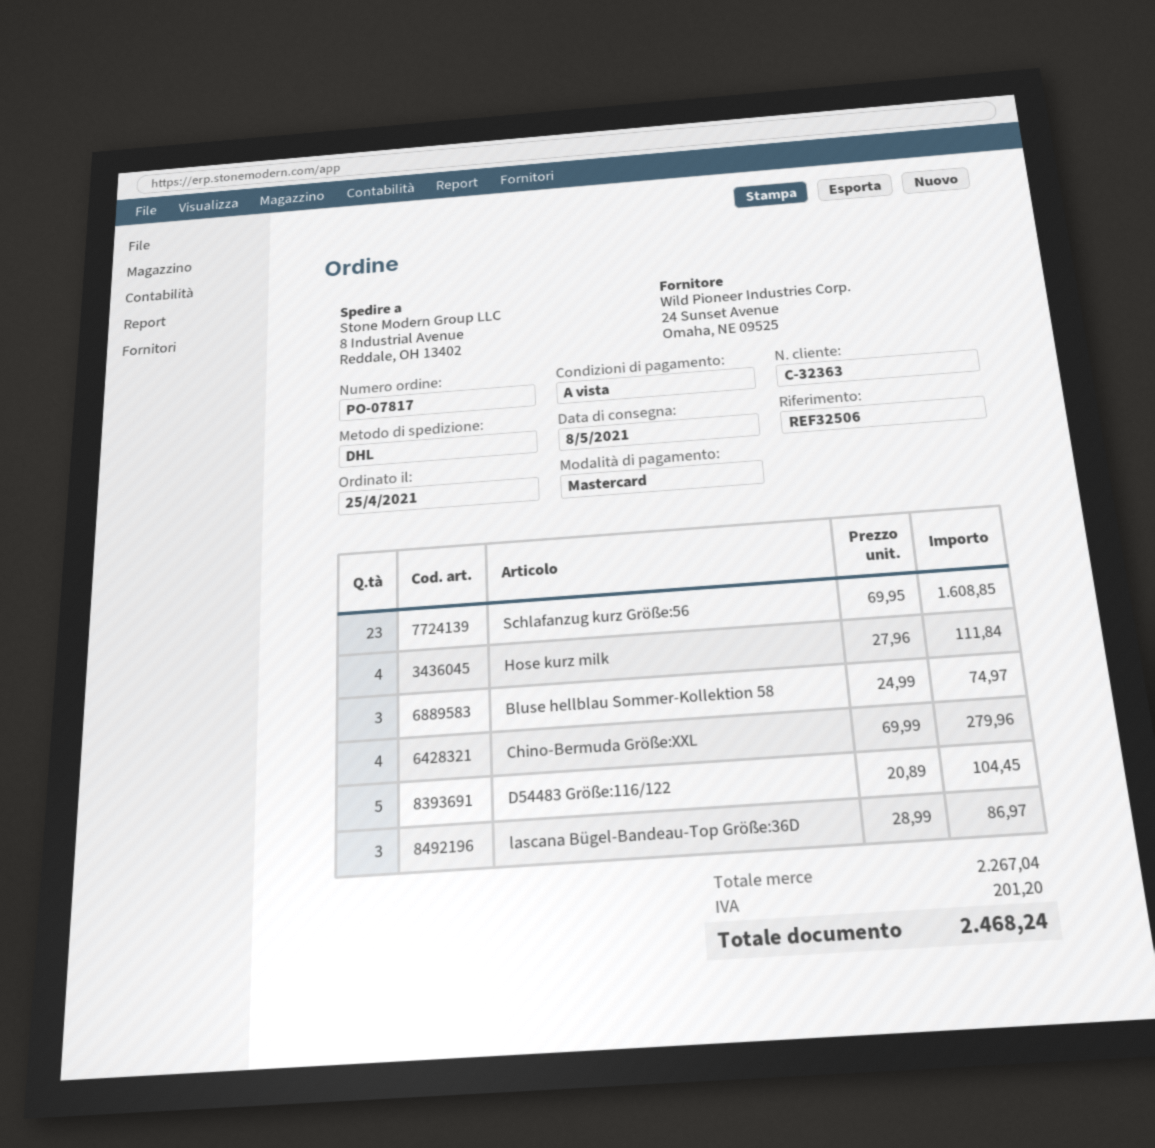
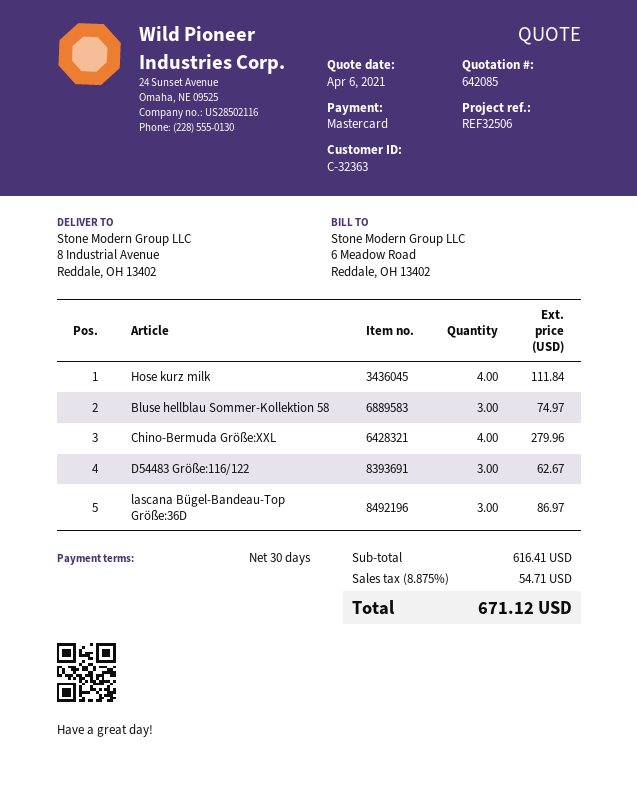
payment terms: on receipt -> 30 days
Schlafanzug kurz Größe:56: 23 for 1608.85 -> none
D54483 Größe:116/122: 5 for 104.45 -> 3 for 62.67
subtotal: 2267.04 -> 616.41
tax: 201.20 -> 54.71
total: 2468.24 -> 671.12

